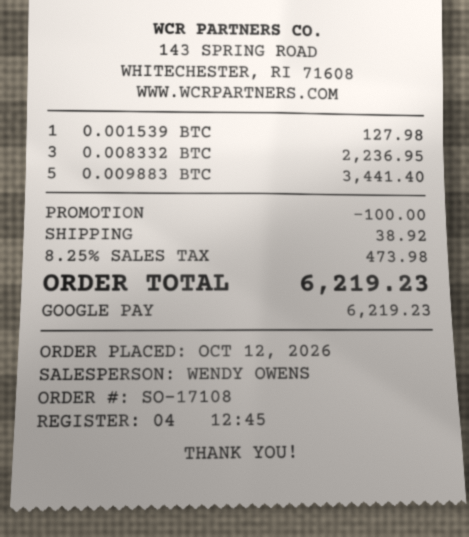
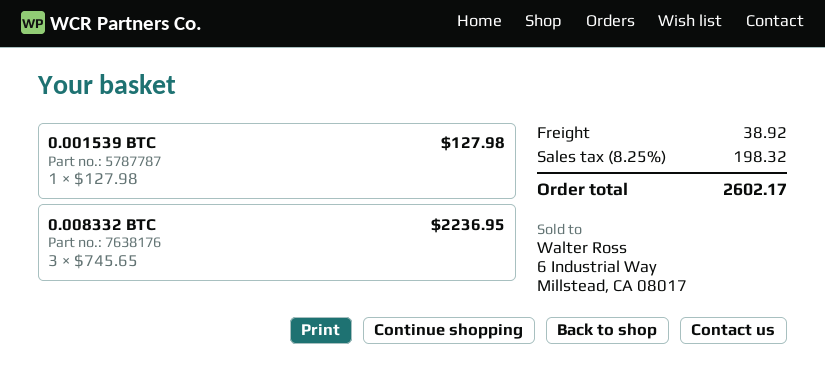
0.009883 BTC: 5 for 3441.40 -> none
discount: 100.00 -> none
tax: 8.25% = 473.98 -> 8.25% = 198.32
total: 6219.23 -> 2602.17

